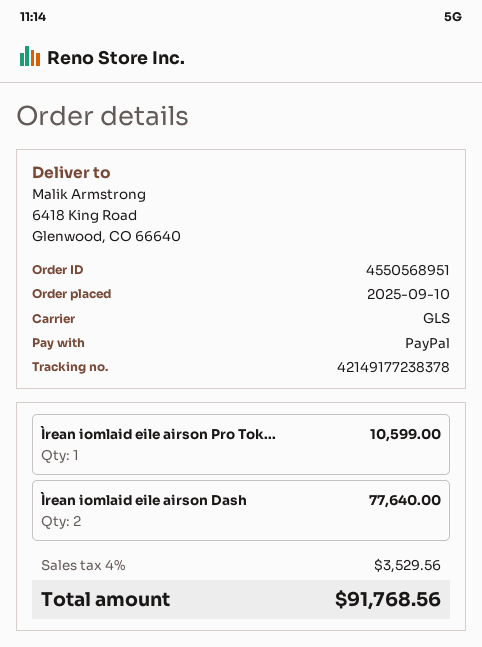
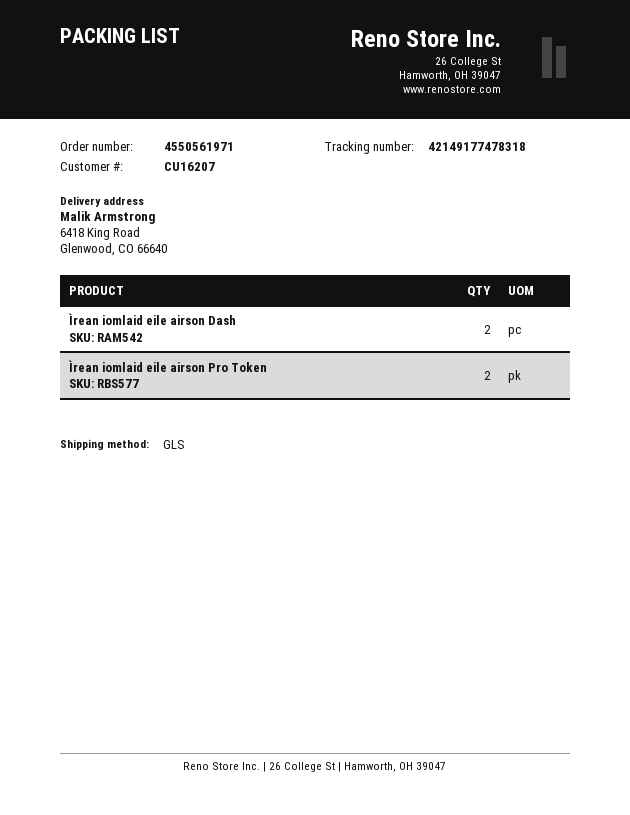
order number: 4550568951 -> 4550561971
tracking number: 42149177238378 -> 42149177478318
Ìrean iomlaid eile airson Pro Tok...: 1 -> 2

